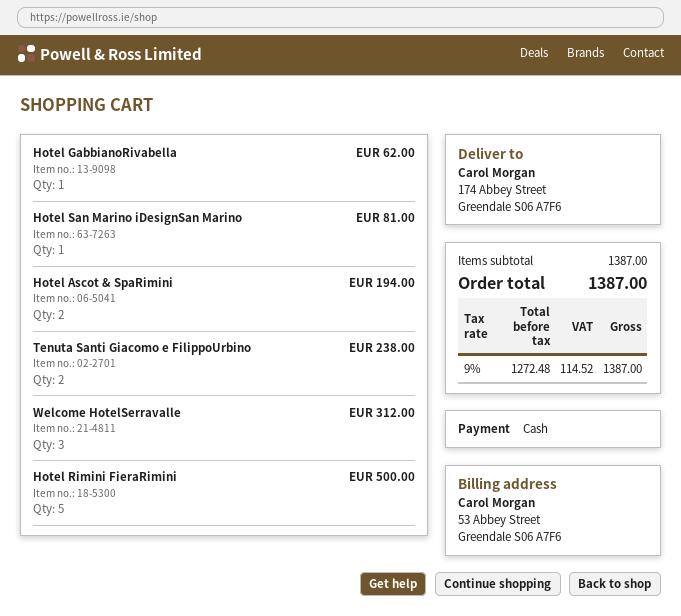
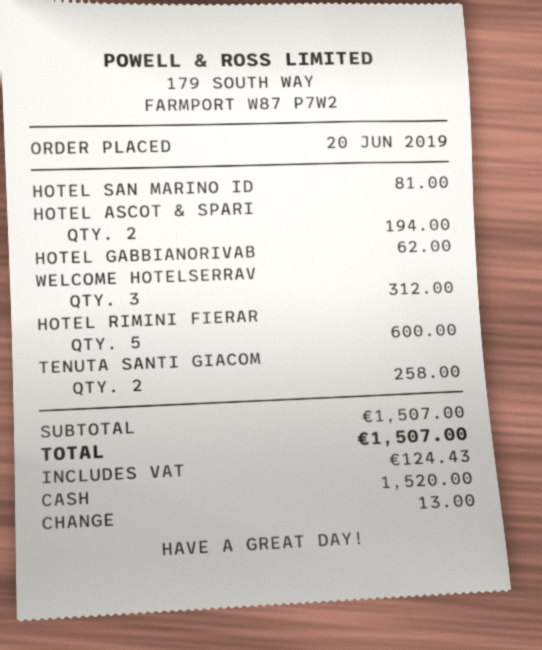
Tenuta Santi Giacomo e FilippoUrbino: 2 for 238.00 -> 2 for 258.00
Hotel Rimini FieraRimini: 5 for 500.00 -> 5 for 600.00
subtotal: 1387.00 -> 1507.00
tax: 114.52 -> 124.43
total: 1387.00 -> 1507.00

